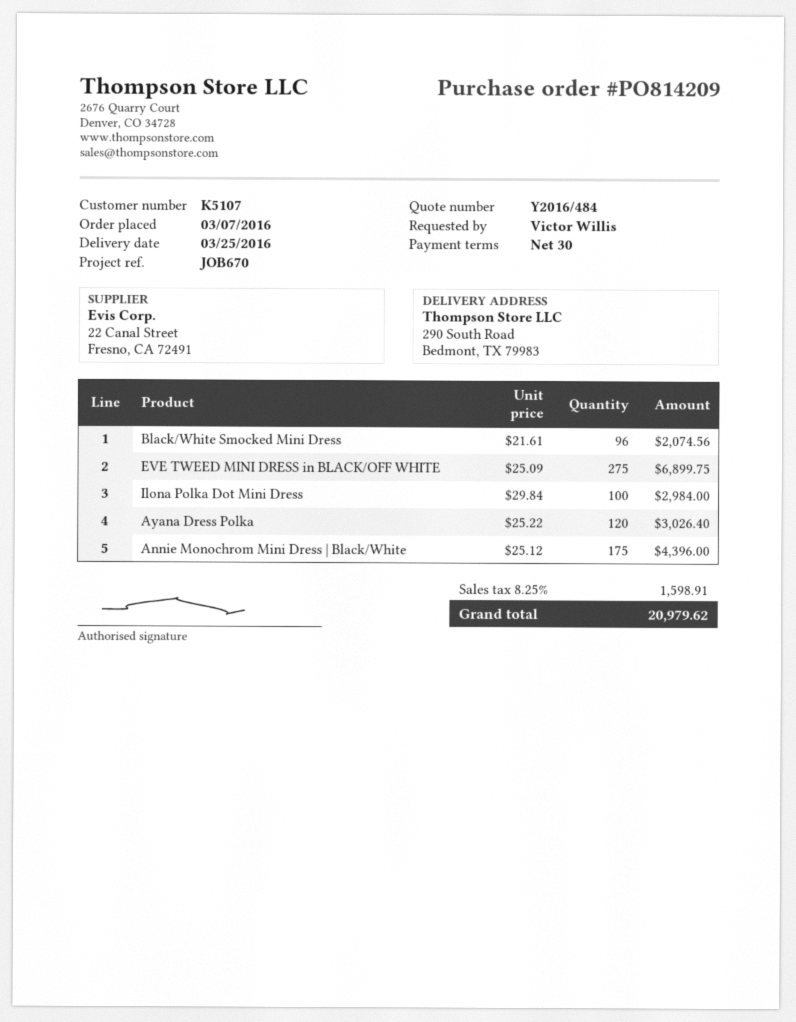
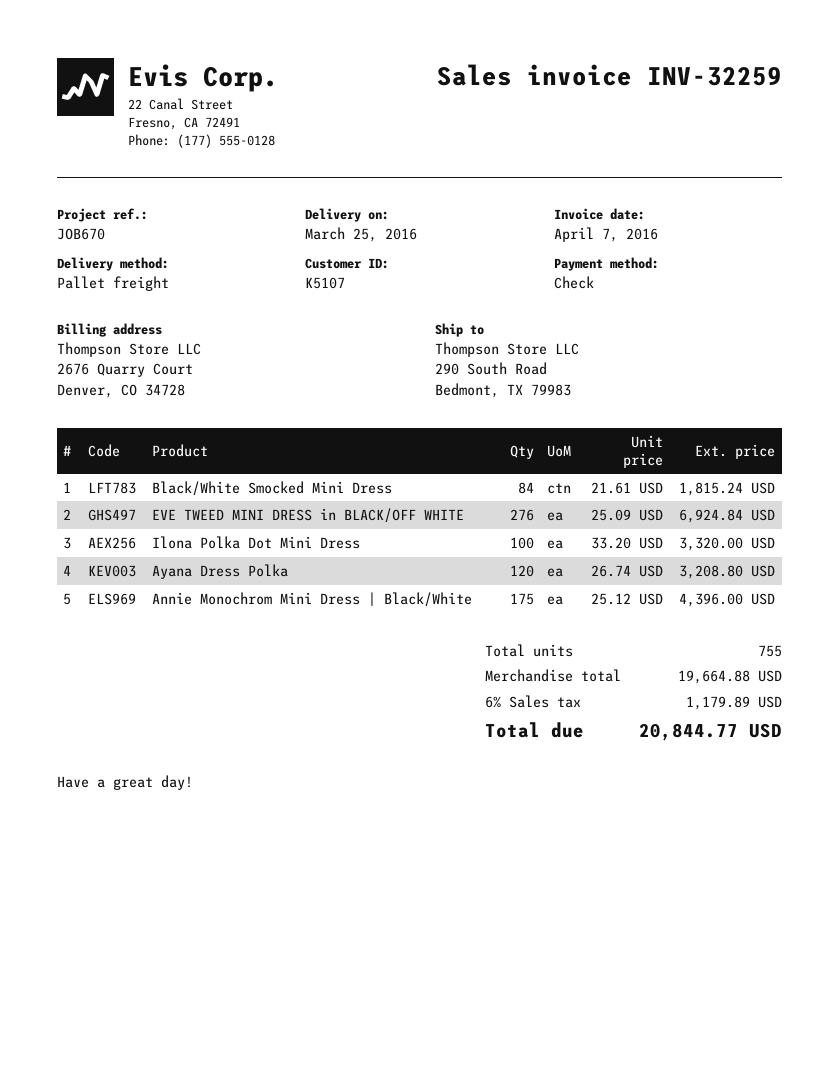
Black/White Smocked Mini Dress: 96 x 21.61 = 2074.56 -> 84 x 21.61 = 1815.24
EVE TWEED MINI DRESS in BLACK/OFF WHITE: 275 x 25.09 = 6899.75 -> 276 x 25.09 = 6924.84
Ilona Polka Dot Mini Dress: 100 x 29.84 = 2984.00 -> 100 x 33.20 = 3320.00
Ayana Dress Polka: 120 x 25.22 = 3026.40 -> 120 x 26.74 = 3208.80
tax: 8.25% = 1598.91 -> 6% = 1179.89
total: 20979.62 -> 20844.77

